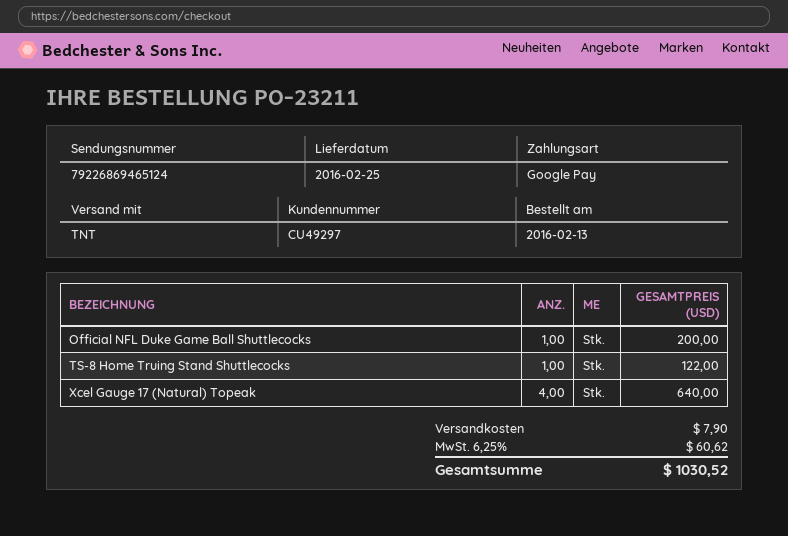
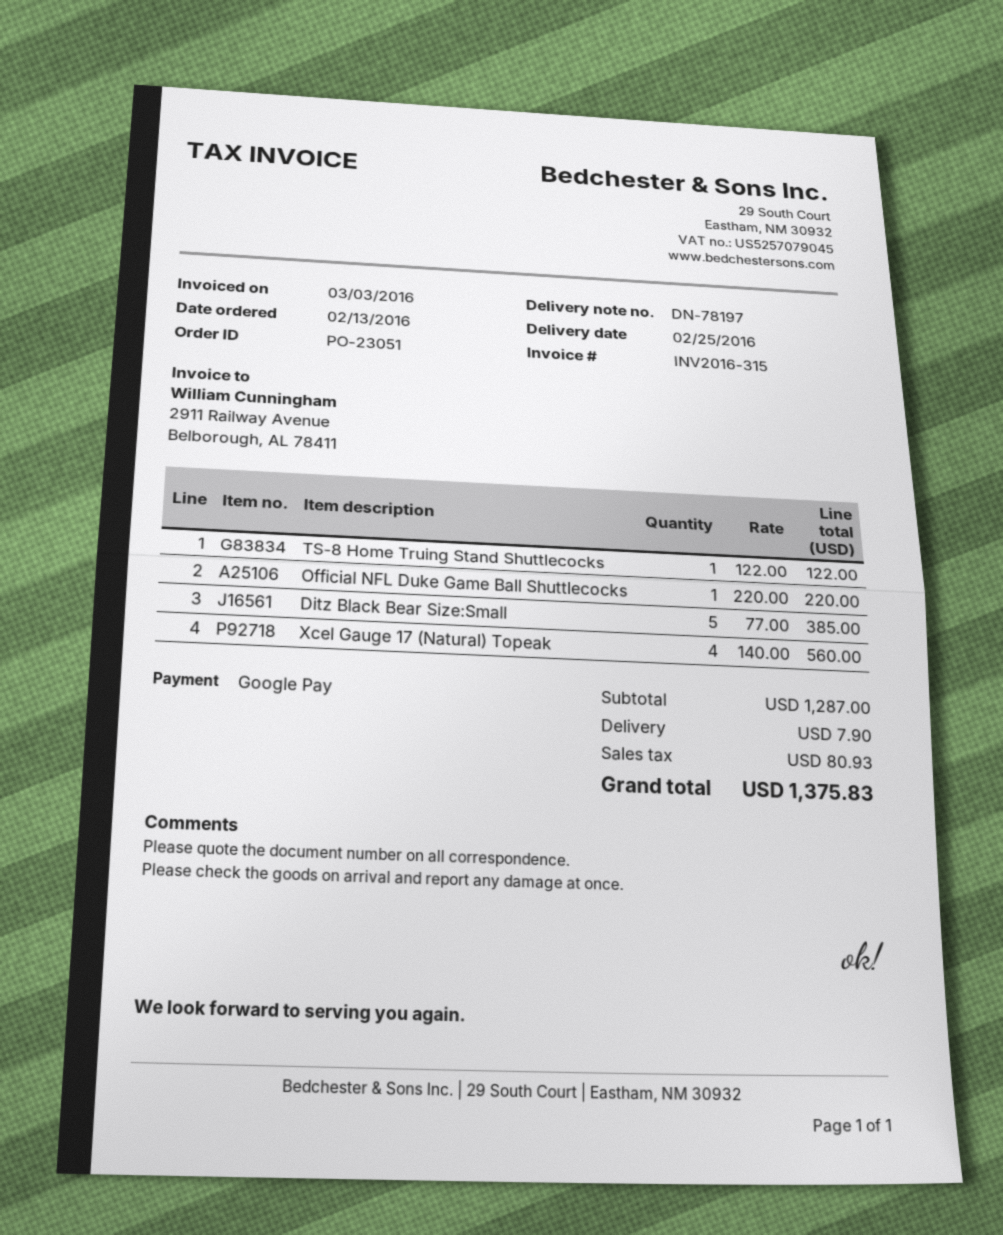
order number: PO-23211 -> PO-23051
Official NFL Duke Game Ball Shuttlecocks: 1 for 200.00 -> 1 for 220.00
Xcel Gauge 17 (Natural) Topeak: 4 for 640.00 -> 4 for 560.00
Ditz Black Bear Size:Small: none -> 5 for 385.00
tax: 60.62 -> 80.93
total: 1030.52 -> 1375.83

